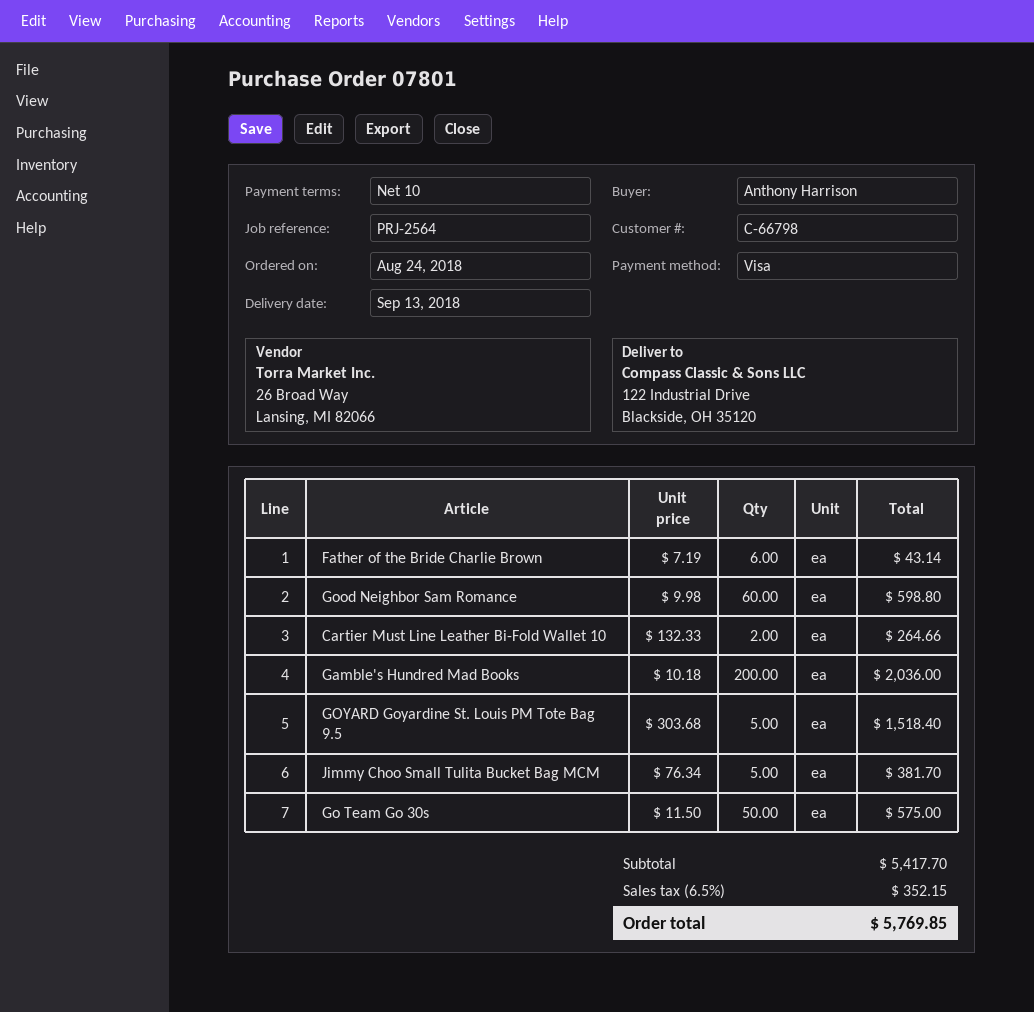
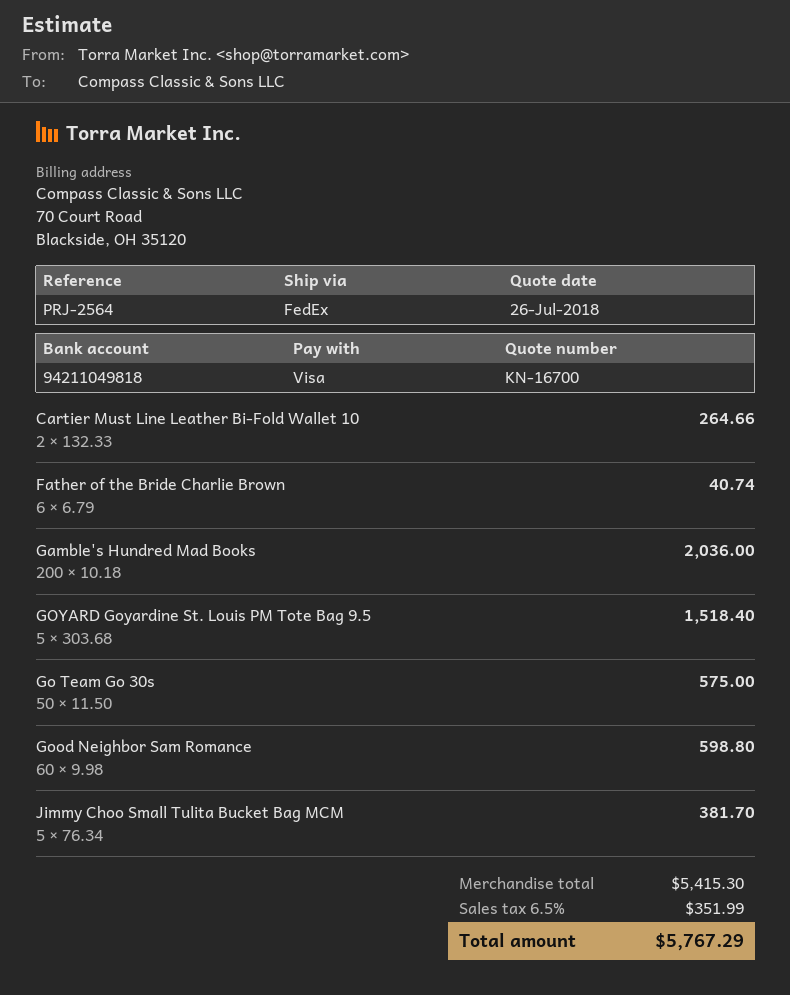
Father of the Bride Charlie Brown: 6 x 7.19 = 43.14 -> 6 x 6.79 = 40.74
subtotal: 5417.70 -> 5415.30
tax: 6.5% = 352.15 -> 6.5% = 351.99
total: 5769.85 -> 5767.29

